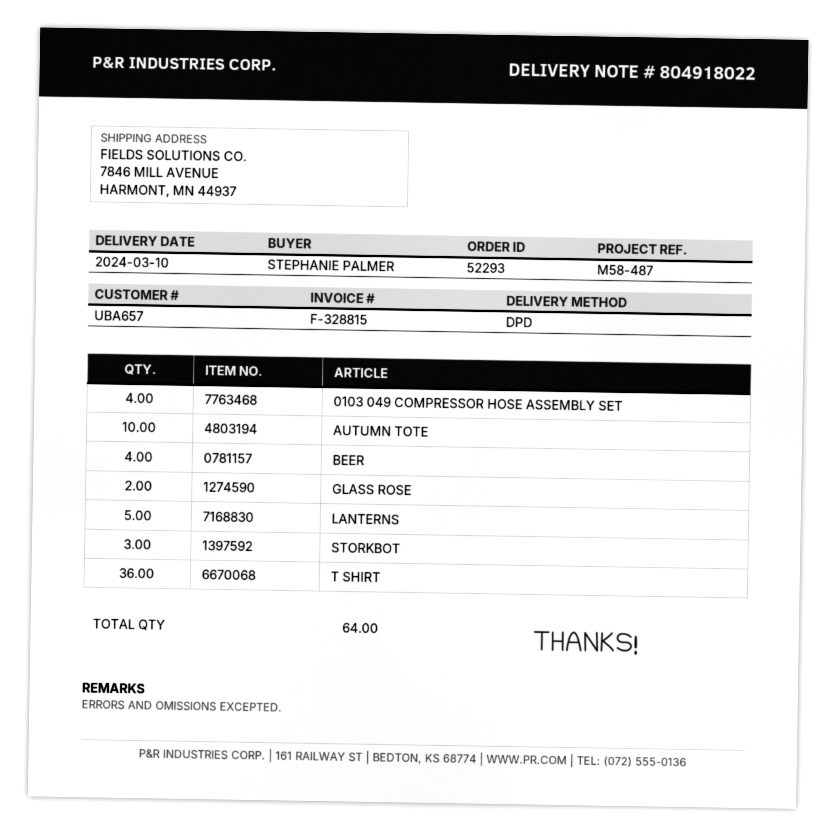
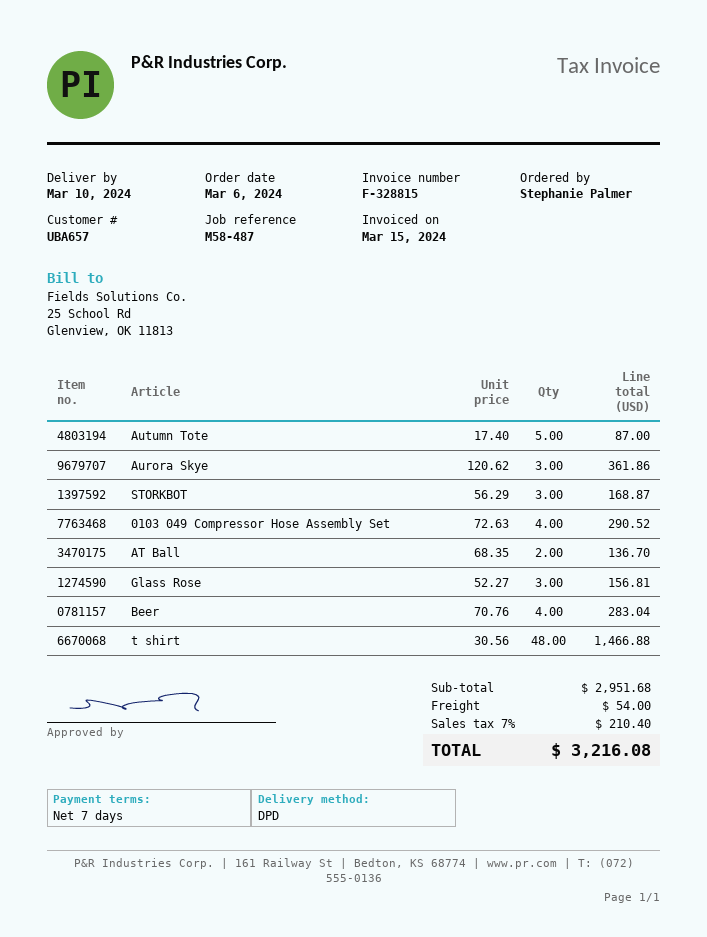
AUTUMN TOTE: 10 -> 5
GLASS ROSE: 2 -> 3
LANTERNS: 5 -> none
T SHIRT: 36 -> 48
Aurora Skye: none -> 3
AT Ball: none -> 2

